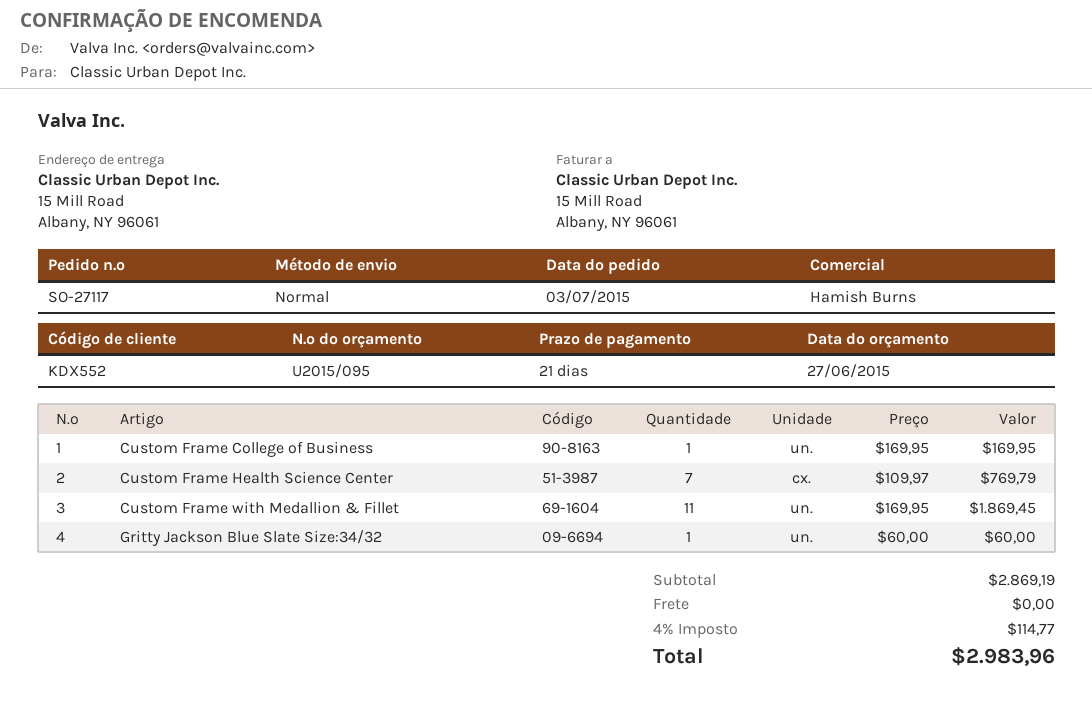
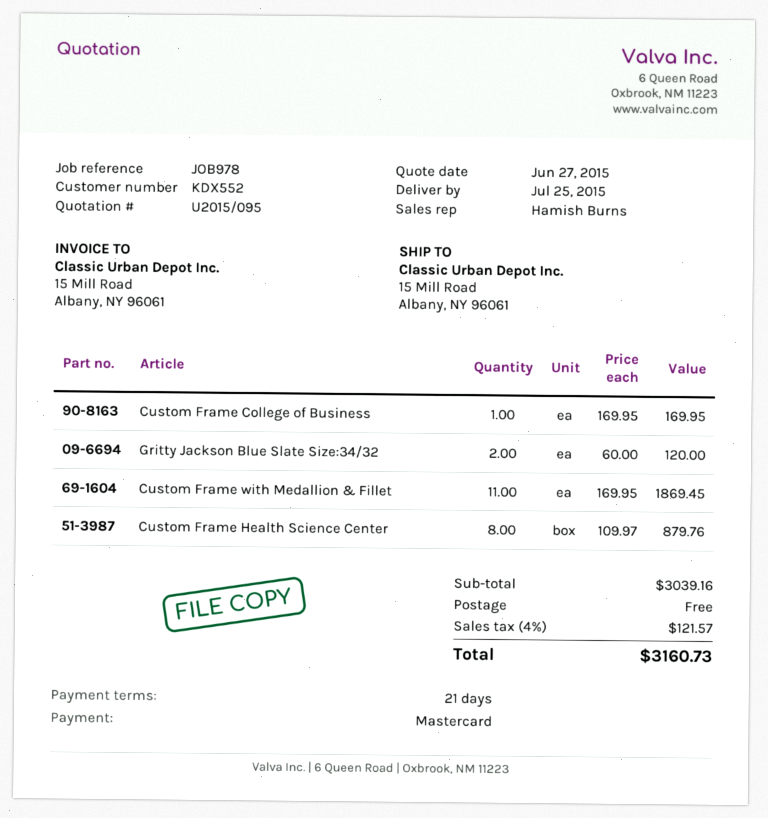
Custom Frame Health Science Center: 7 x 109.97 = 769.79 -> 8 x 109.97 = 879.76
Gritty Jackson Blue Slate Size:34/32: 1 x 60.00 = 60.00 -> 2 x 60.00 = 120.00
subtotal: 2869.19 -> 3039.16
tax: 4% = 114.77 -> 4% = 121.57
total: 2983.96 -> 3160.73

